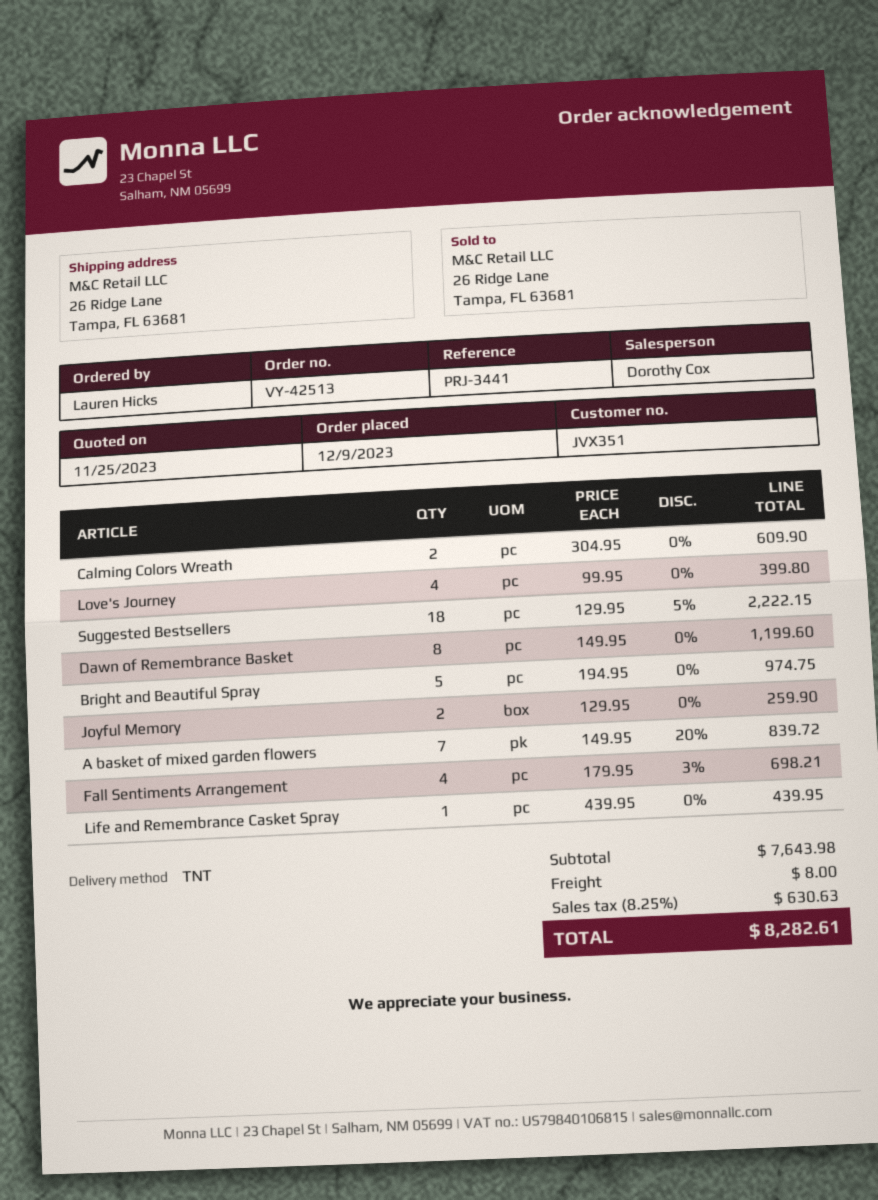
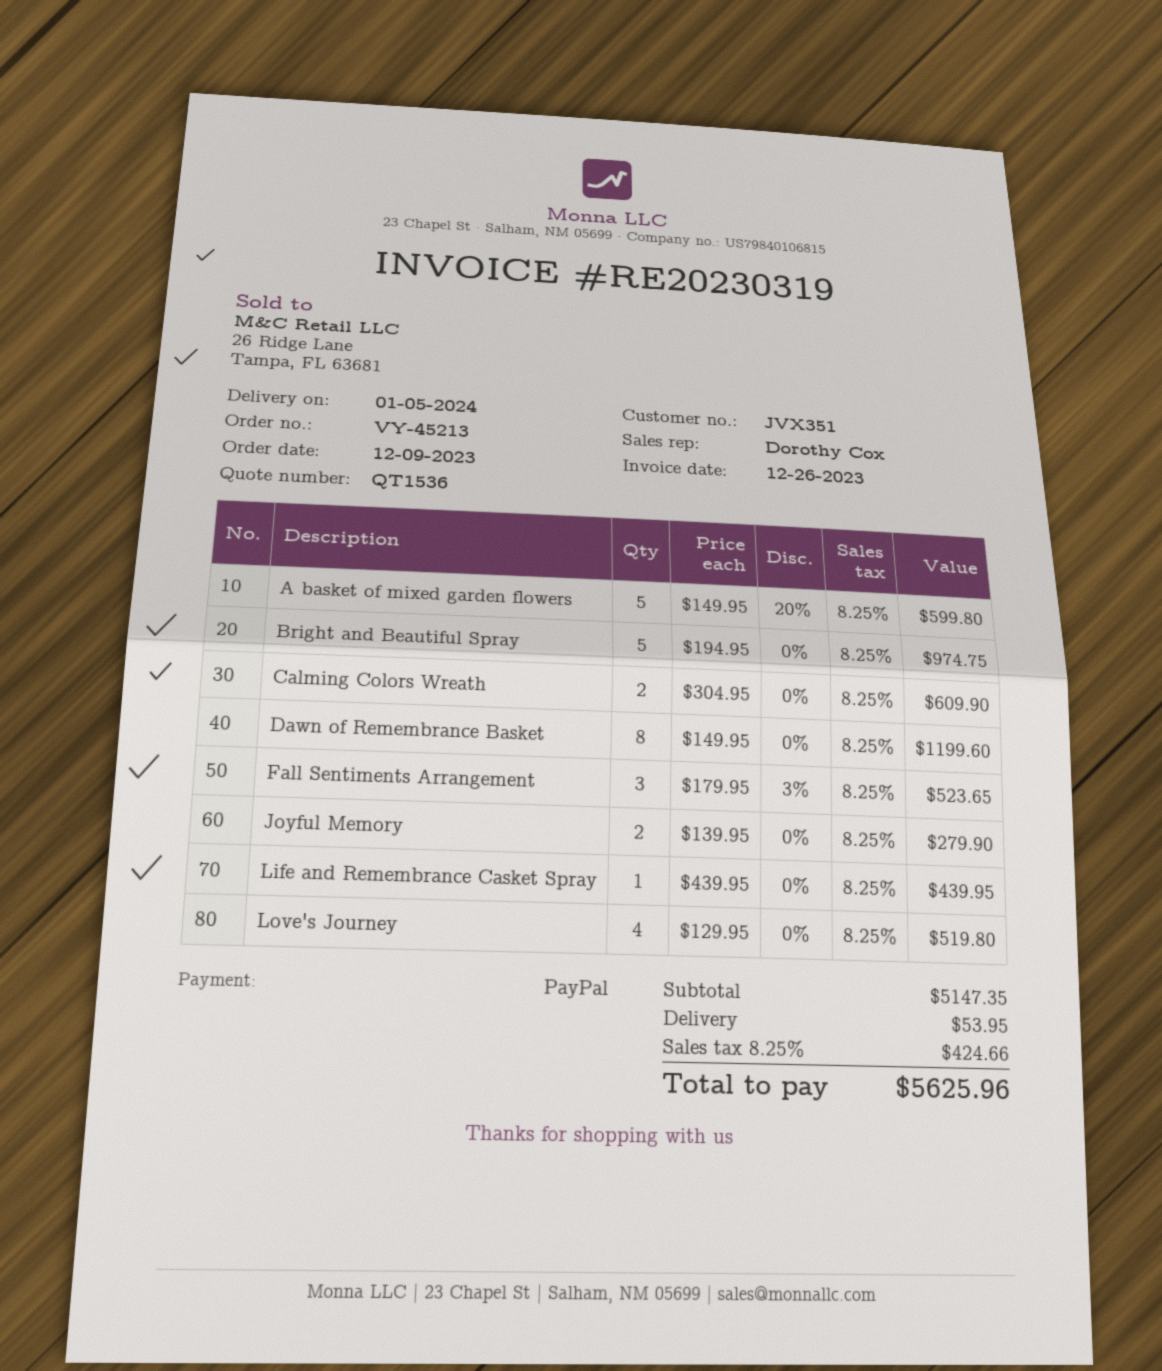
order number: VY-42513 -> VY-45213
Love's Journey: 4 x 99.95 = 399.80 -> 4 x 129.95 = 519.80
Suggested Bestsellers: 18 x 129.95 - 5% = 2222.15 -> none
Joyful Memory: 2 x 129.95 = 259.90 -> 2 x 139.95 = 279.90
A basket of mixed garden flowers: 7 x 149.95 - 20% = 839.72 -> 5 x 149.95 - 20% = 599.80
Fall Sentiments Arrangement: 4 x 179.95 - 3% = 698.21 -> 3 x 179.95 - 3% = 523.65
subtotal: 7643.98 -> 5147.35
shipping: 8.00 -> 53.95
tax: 8.25% = 630.63 -> 8.25% = 424.66
total: 8282.61 -> 5625.96

